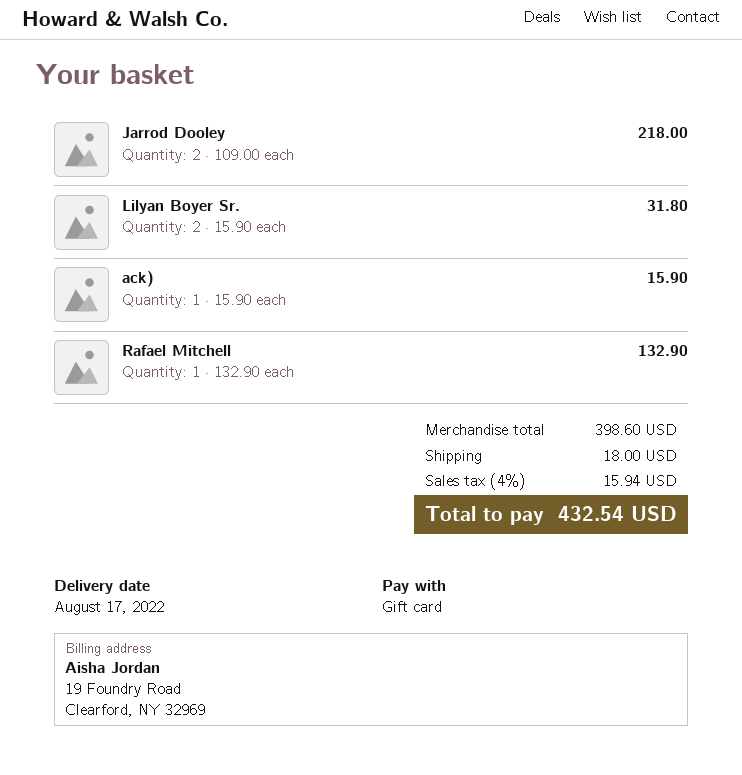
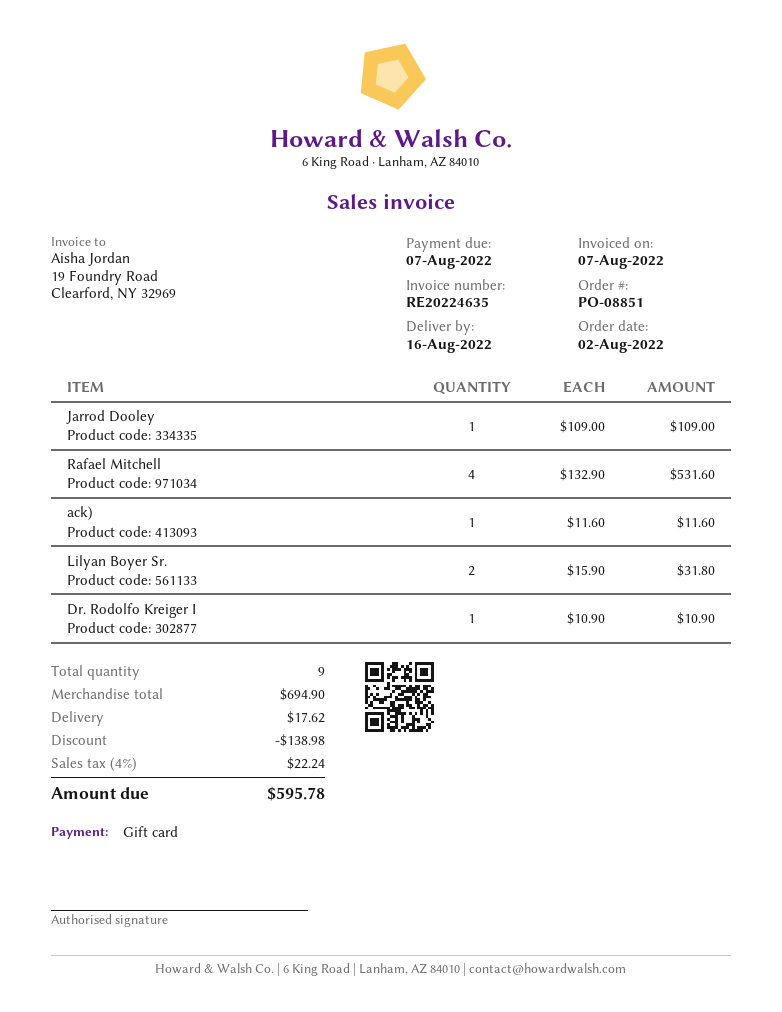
delivery date: 2022-08-17 -> 2022-08-16
Jarrod Dooley: 2 x 109.00 = 218.00 -> 1 x 109.00 = 109.00
ack): 1 x 15.90 = 15.90 -> 1 x 11.60 = 11.60
Rafael Mitchell: 1 x 132.90 = 132.90 -> 4 x 132.90 = 531.60
Dr. Rodolfo Kreiger I: none -> 1 x 10.90 = 10.90
subtotal: 398.60 -> 694.90
discount: none -> 138.98
shipping: 18.00 -> 17.62
tax: 4% = 15.94 -> 4% = 22.24
total: 432.54 -> 595.78

